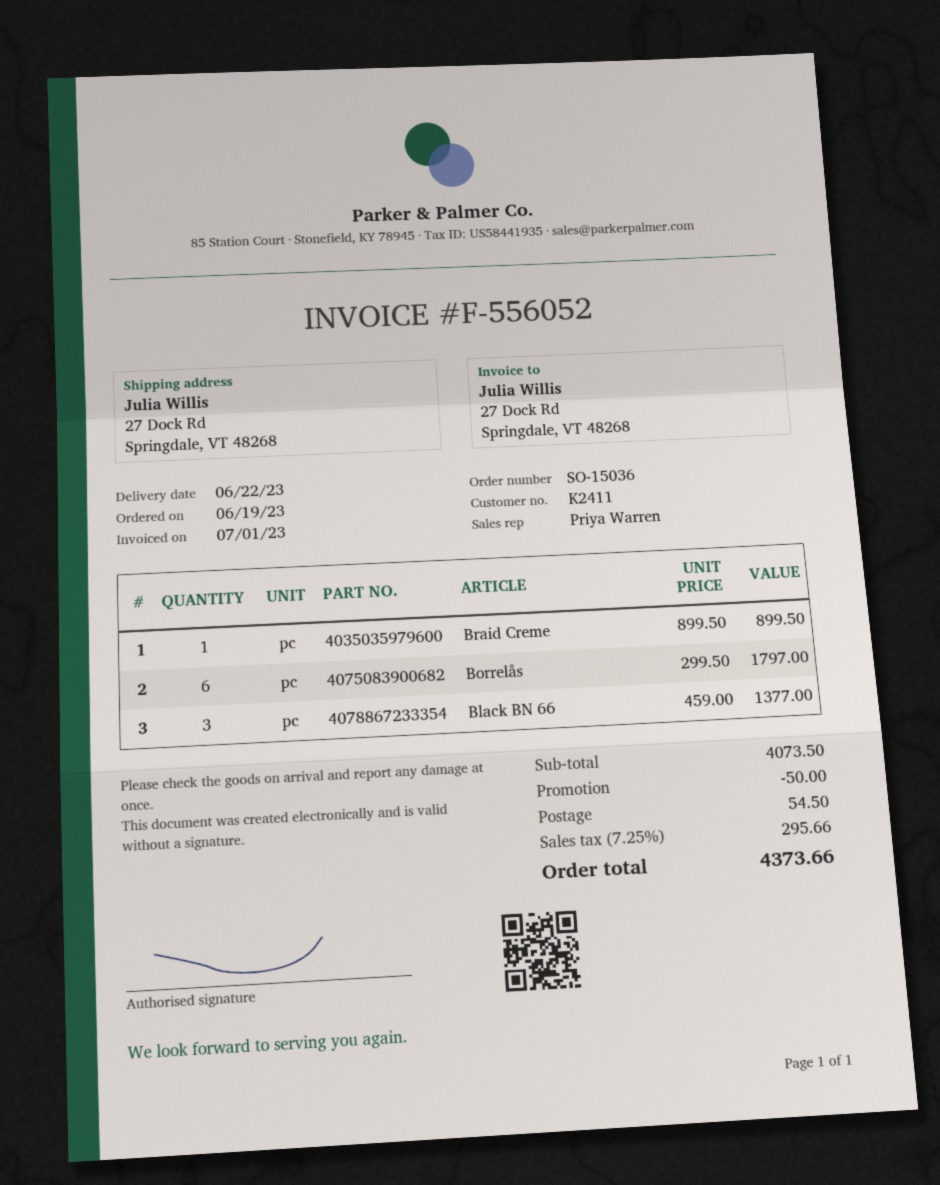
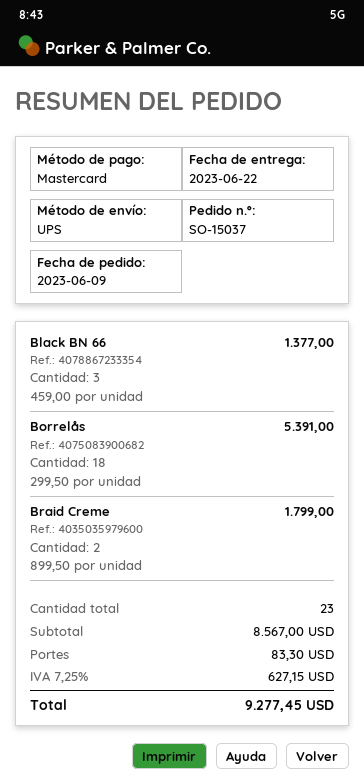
order number: SO-15036 -> SO-15037
order date: 2023-06-19 -> 2023-06-09
Braid Creme: 1 x 899.50 = 899.50 -> 2 x 899.50 = 1799.00
Borrelås: 6 x 299.50 = 1797.00 -> 18 x 299.50 = 5391.00
subtotal: 4073.50 -> 8567.00
discount: 50.00 -> none
shipping: 54.50 -> 83.30
tax: 7.25% = 295.66 -> 7.25% = 627.15
total: 4373.66 -> 9277.45

